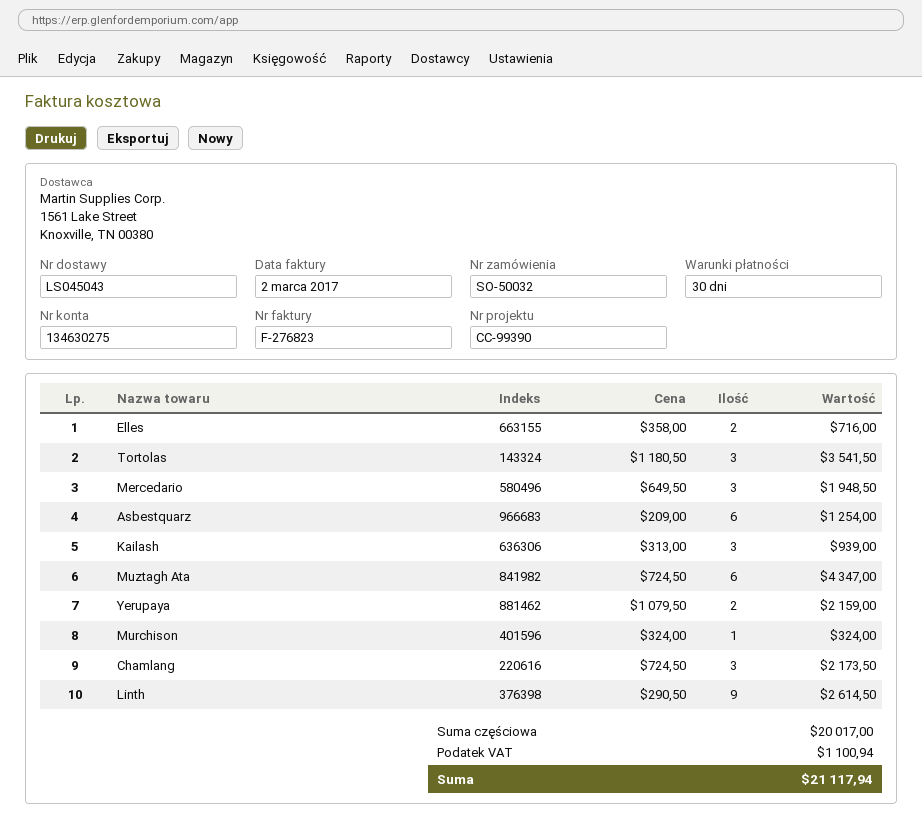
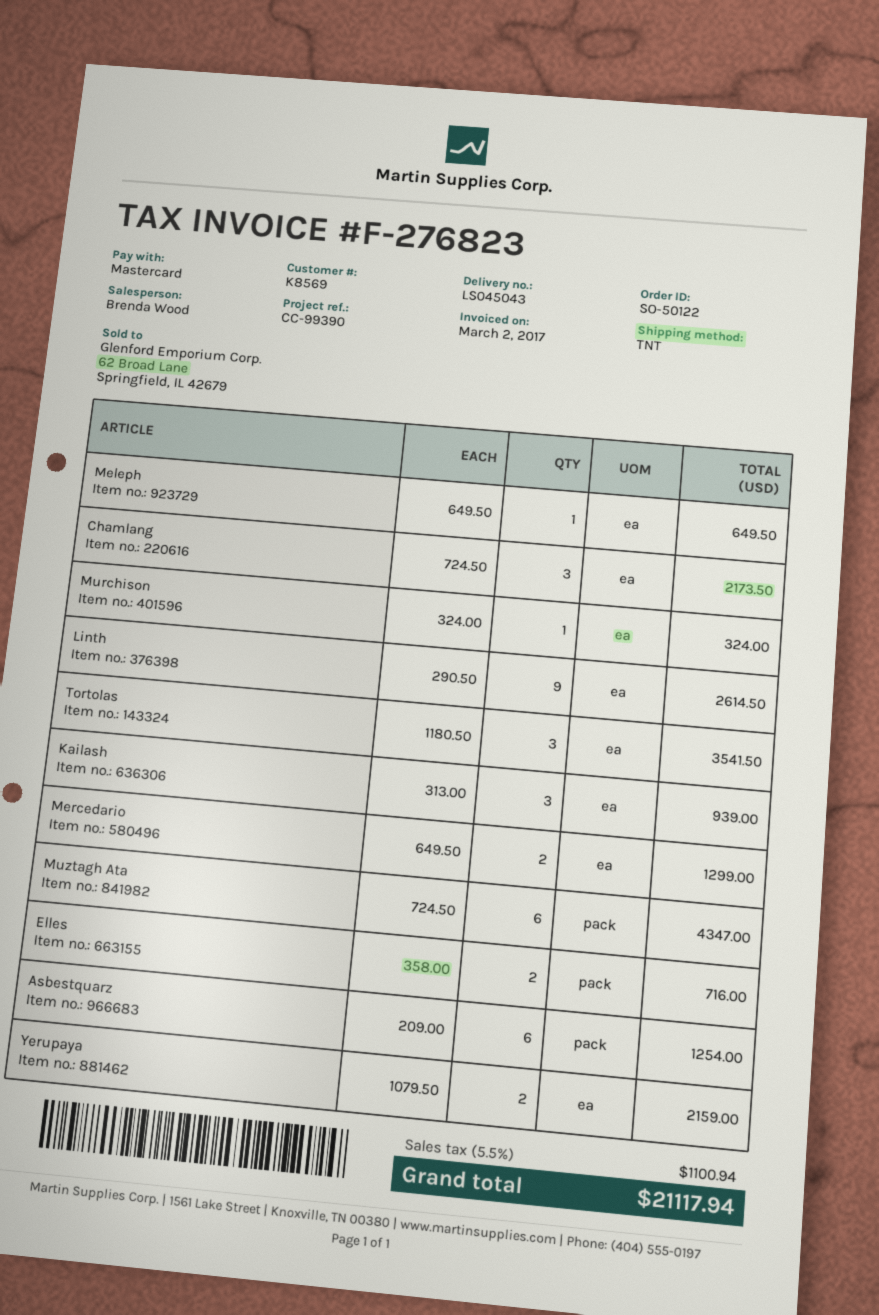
order number: SO-50032 -> SO-50122
Mercedario: 3 x 649.50 = 1948.50 -> 2 x 649.50 = 1299.00
Meleph: none -> 1 x 649.50 = 649.50

